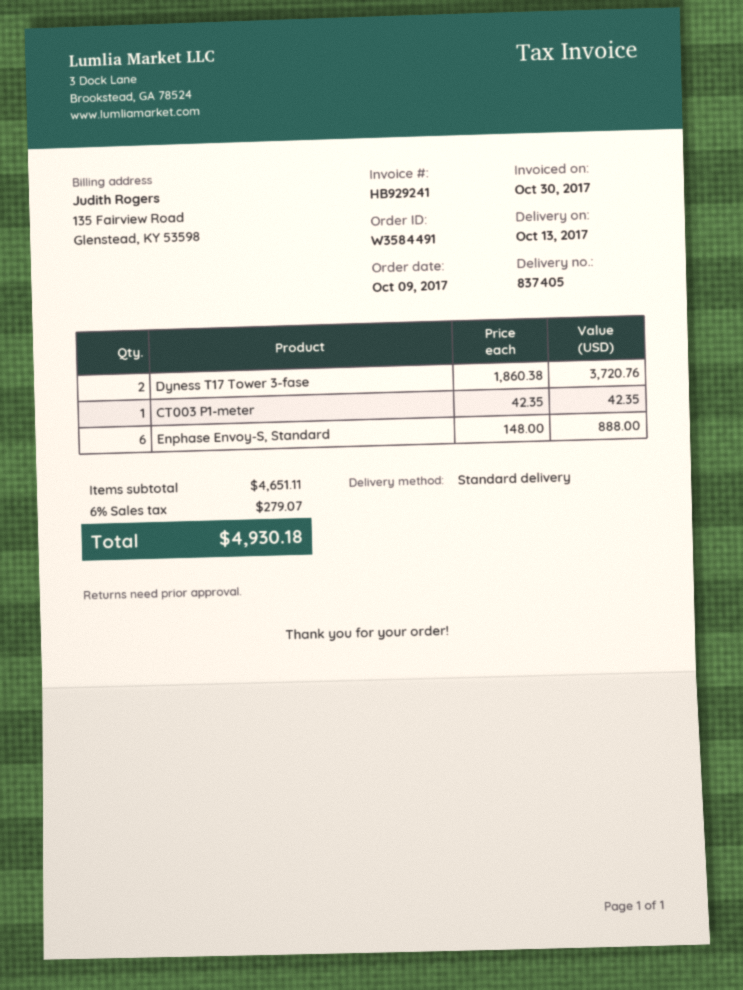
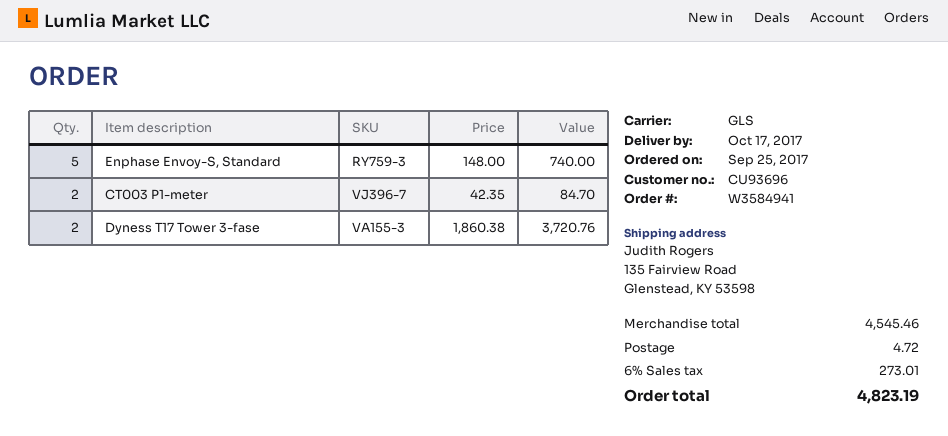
order number: W3584491 -> W3584941
order date: 2017-10-09 -> 2017-09-25
delivery date: 2017-10-13 -> 2017-10-17
shipping method: standard -> GLS
CT003 P1-meter: 1 x 42.35 = 42.35 -> 2 x 42.35 = 84.70
Enphase Envoy-S, Standard: 6 x 148.00 = 888.00 -> 5 x 148.00 = 740.00
subtotal: 4651.11 -> 4545.46
shipping: none -> 4.72
tax: 6% = 279.07 -> 6% = 273.01
total: 4930.18 -> 4823.19

